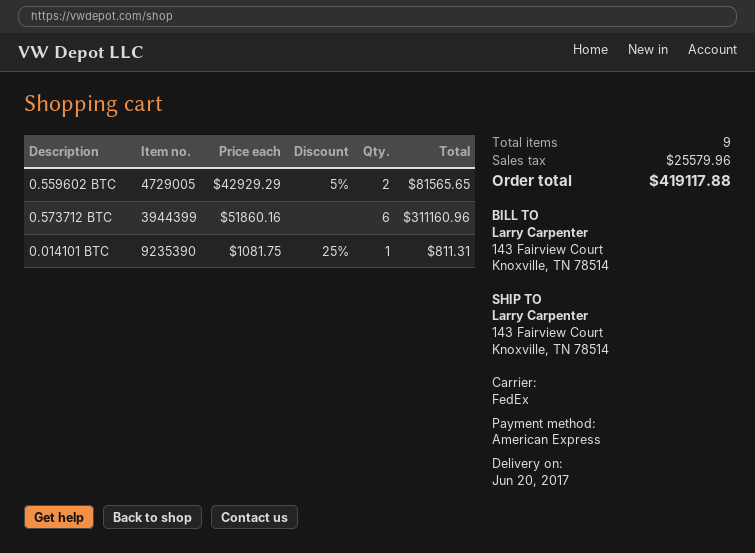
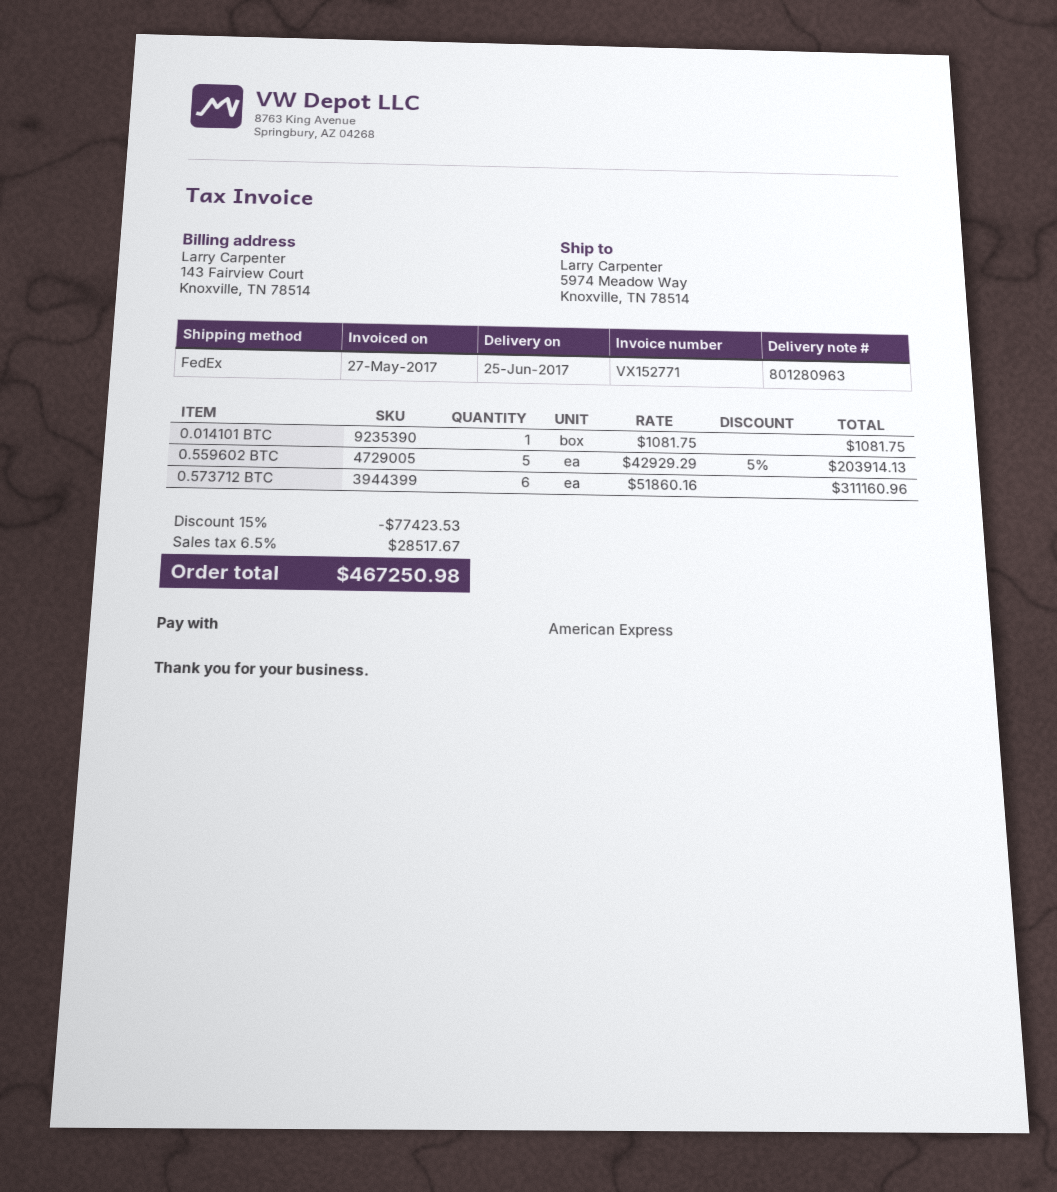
delivery date: 2017-06-20 -> 2017-06-25
ship to: 143 Fairview Court, Knoxville, TN 78514 -> 5974 Meadow Way, Knoxville, TN 78514
0.559602 BTC: 2 x 42929.29 - 5% = 81565.65 -> 5 x 42929.29 - 5% = 203914.13
0.014101 BTC: 1 x 1081.75 - 25% = 811.31 -> 1 x 1081.75 = 1081.75
discount: none -> 15% = 77423.53
tax: 25579.96 -> 28517.67
total: 419117.88 -> 467250.98

